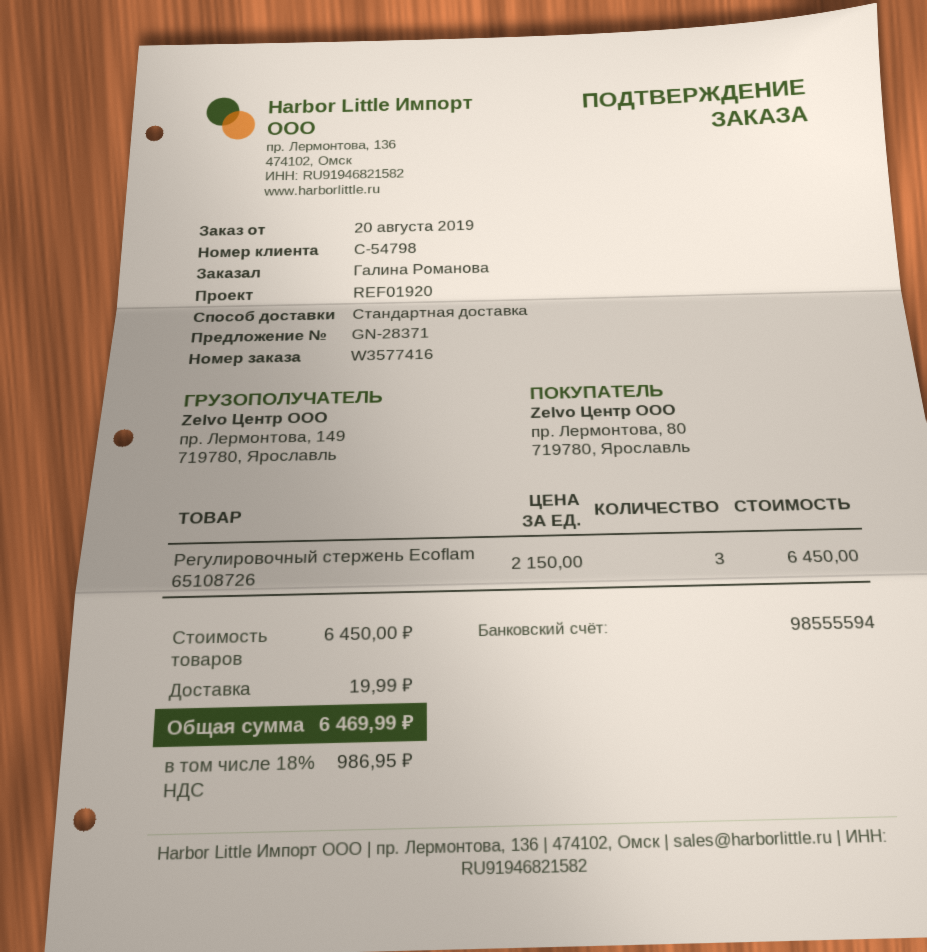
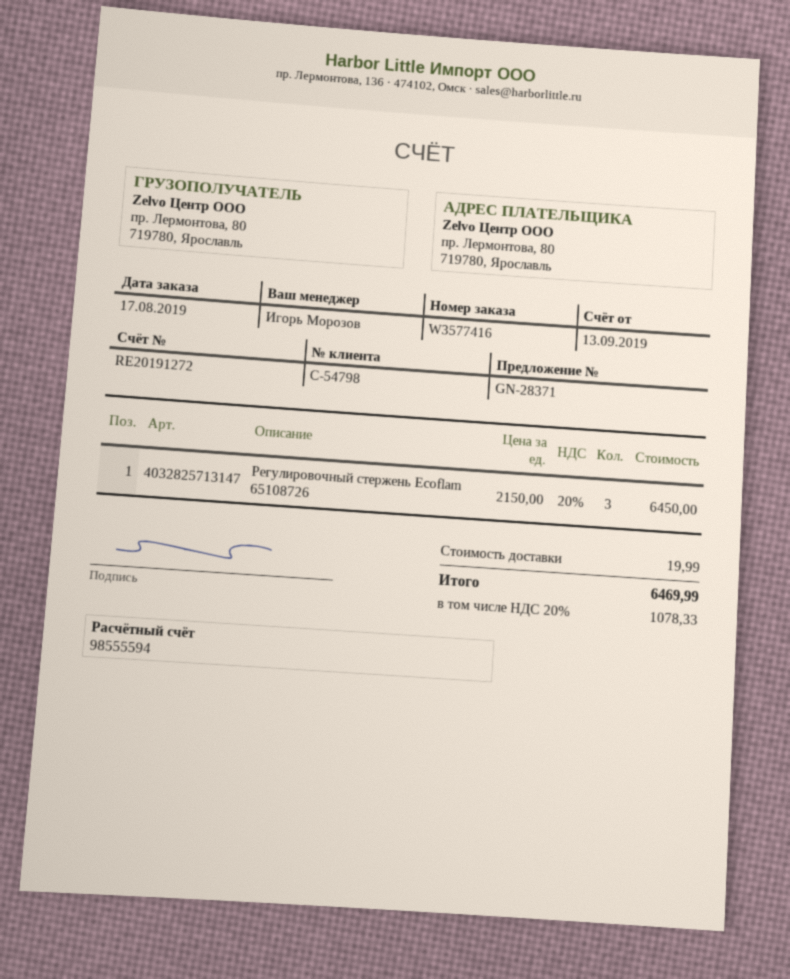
order date: 2019-08-20 -> 2019-08-17
ship to: пр. Лермонтова, 149, 719780, Ярославль -> пр. Лермонтова, 80, 719780, Ярославль
tax: 18% = 986.95 -> 20% = 1078.33

